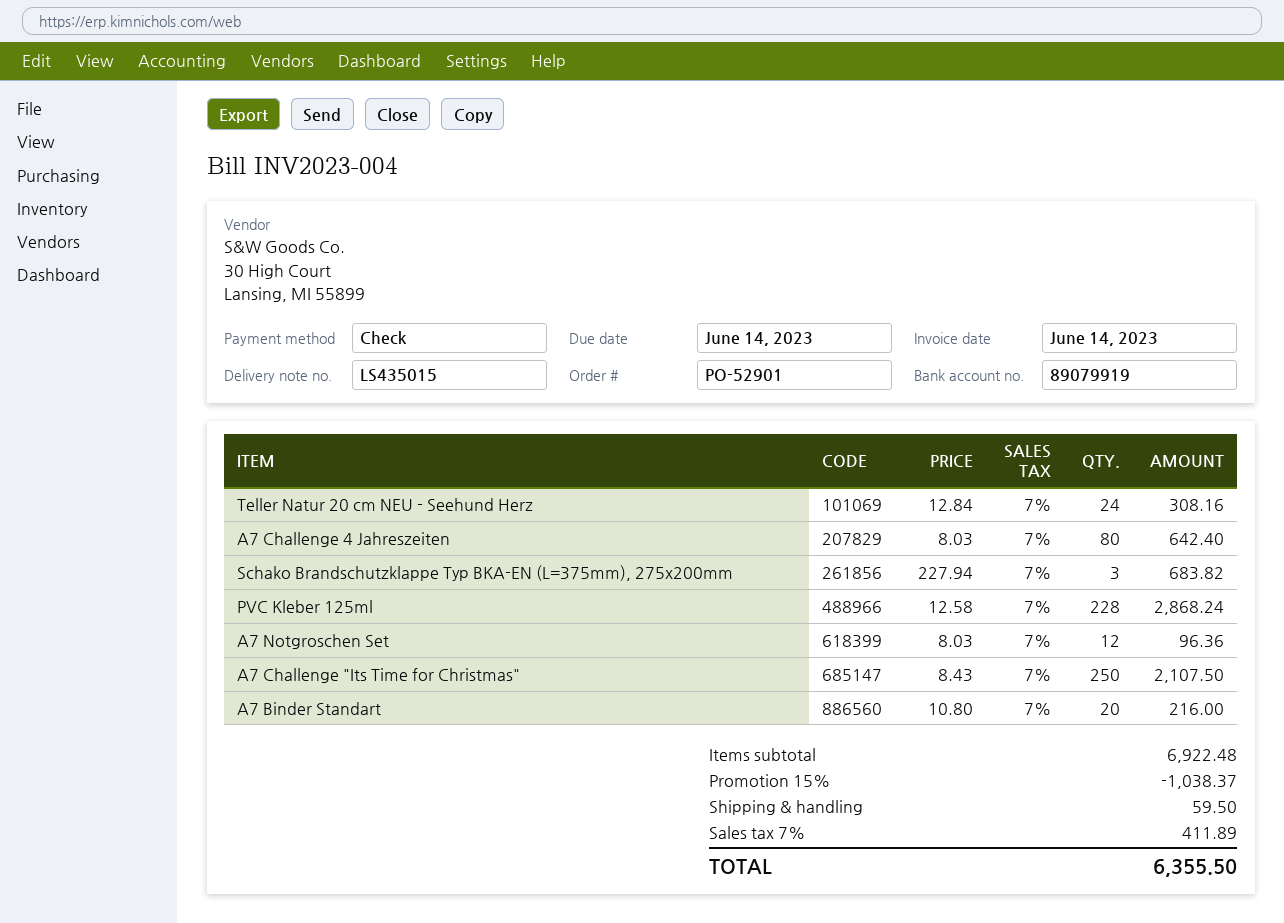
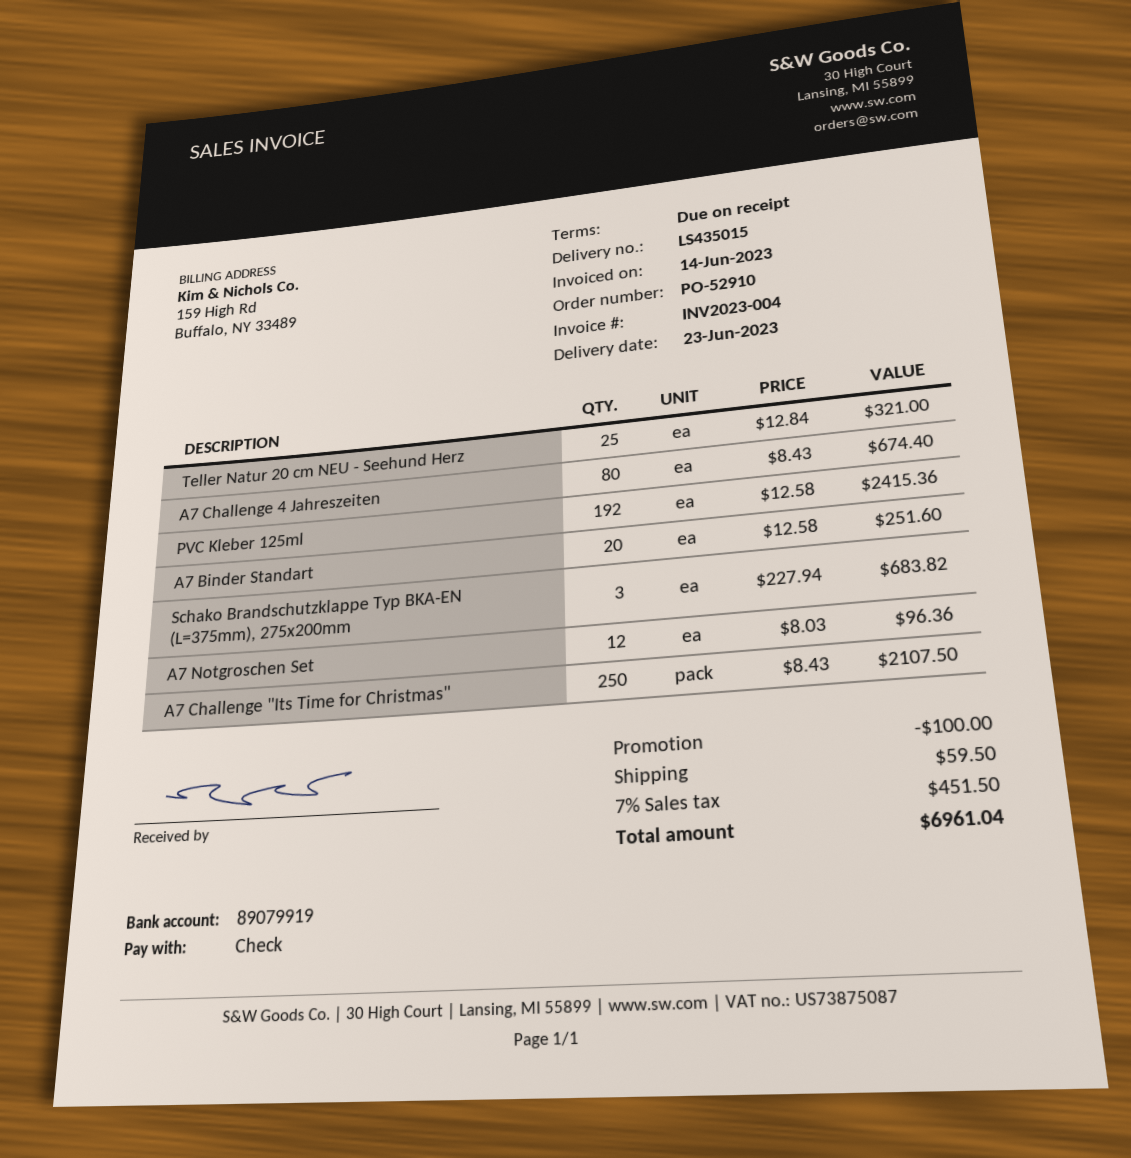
order number: PO-52901 -> PO-52910
Teller Natur 20 cm NEU - Seehund Herz: 24 x 12.84 = 308.16 -> 25 x 12.84 = 321.00
A7 Challenge 4 Jahreszeiten: 80 x 8.03 = 642.40 -> 80 x 8.43 = 674.40
PVC Kleber 125ml: 228 x 12.58 = 2868.24 -> 192 x 12.58 = 2415.36
A7 Binder Standart: 20 x 10.80 = 216.00 -> 20 x 12.58 = 251.60
discount: 1038.37 -> 100.00
tax: 7% = 411.89 -> 7% = 451.50
total: 6355.50 -> 6961.04

